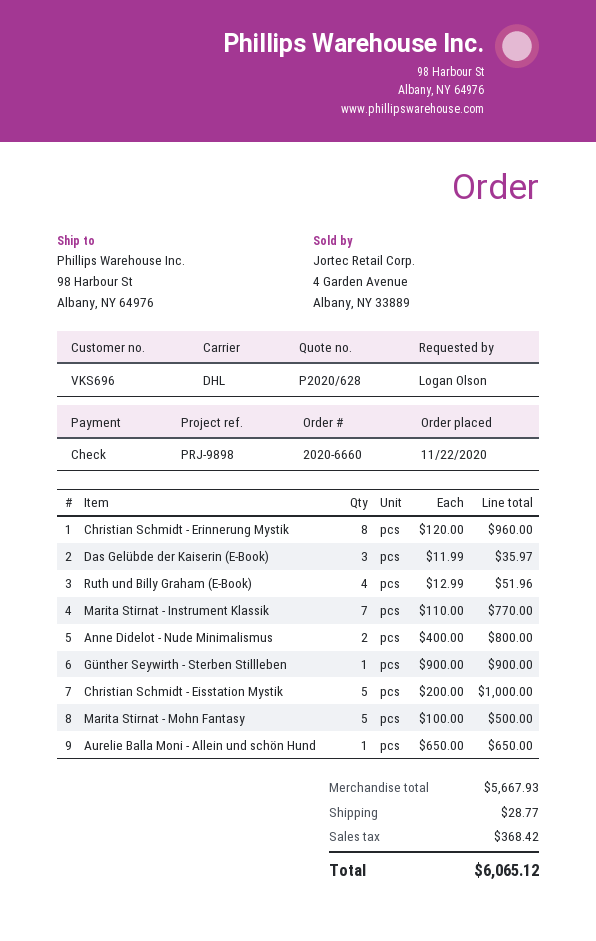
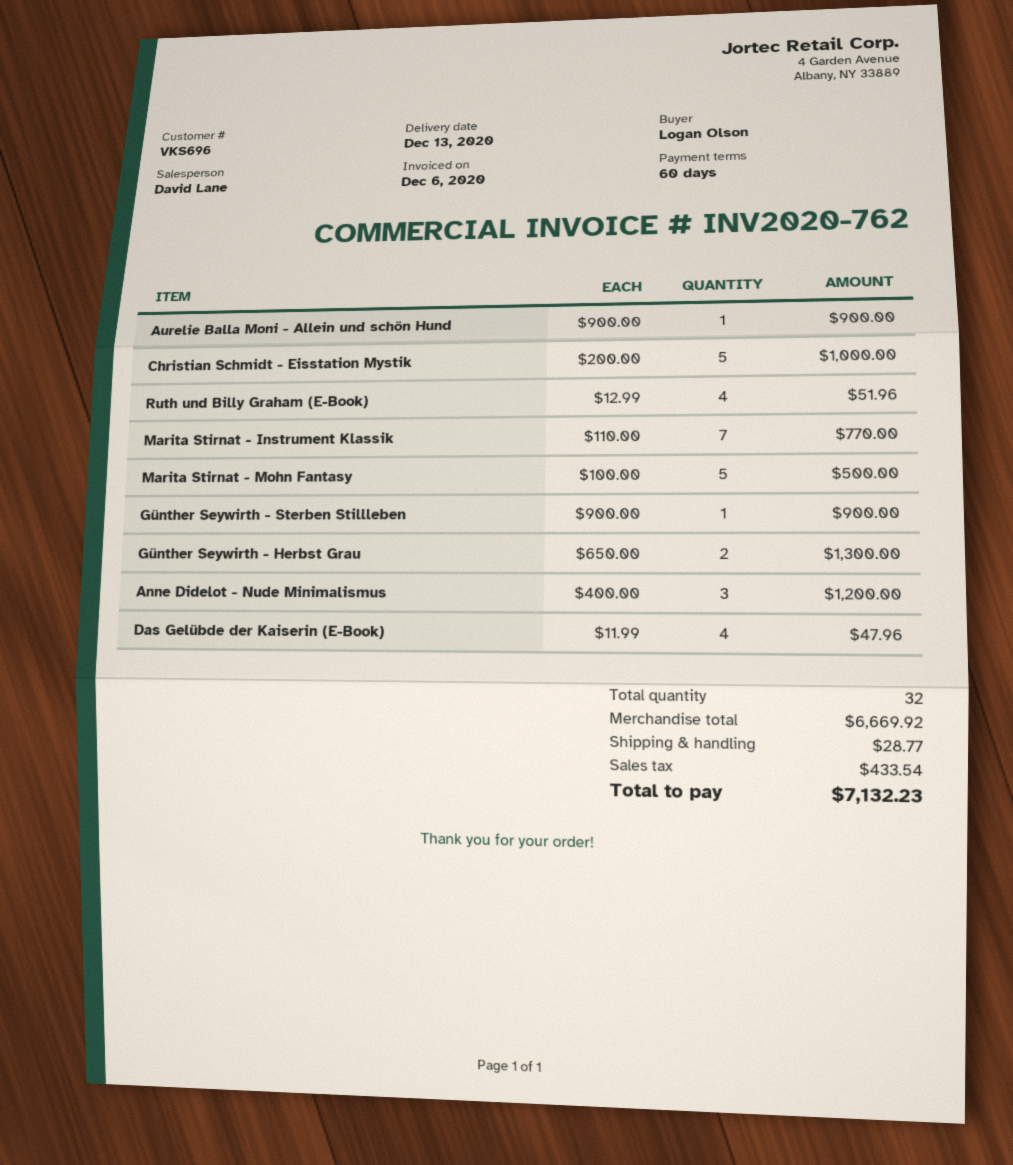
Christian Schmidt - Erinnerung Mystik: 8 x 120.00 = 960.00 -> none
Das Gelübde der Kaiserin (E-Book): 3 x 11.99 = 35.97 -> 4 x 11.99 = 47.96
Anne Didelot - Nude Minimalismus: 2 x 400.00 = 800.00 -> 3 x 400.00 = 1200.00
Aurelie Balla Moni - Allein und schön Hund: 1 x 650.00 = 650.00 -> 1 x 900.00 = 900.00
Günther Seywirth - Herbst Grau: none -> 2 x 650.00 = 1300.00
subtotal: 5667.93 -> 6669.92
tax: 368.42 -> 433.54
total: 6065.12 -> 7132.23

